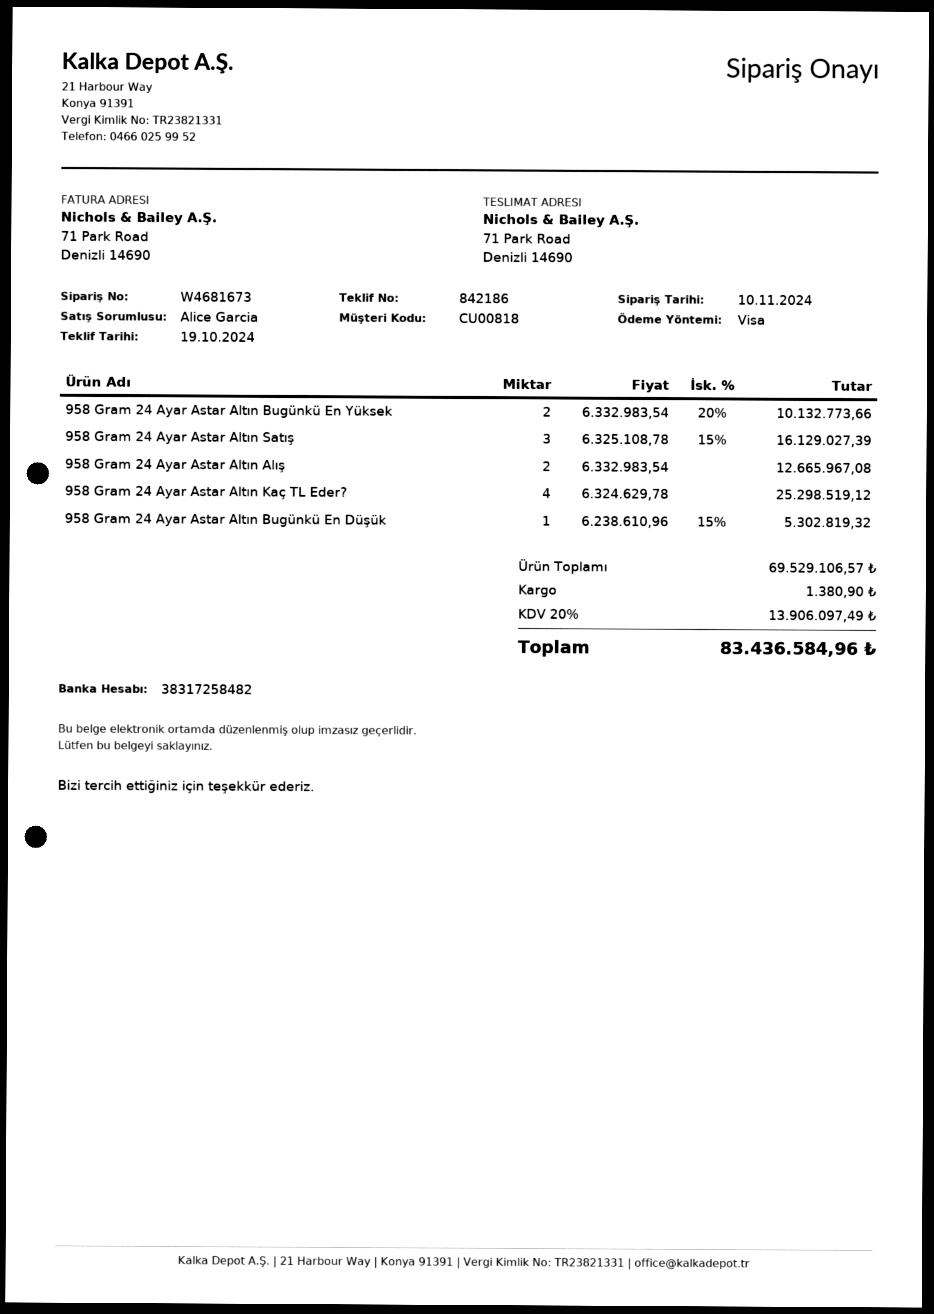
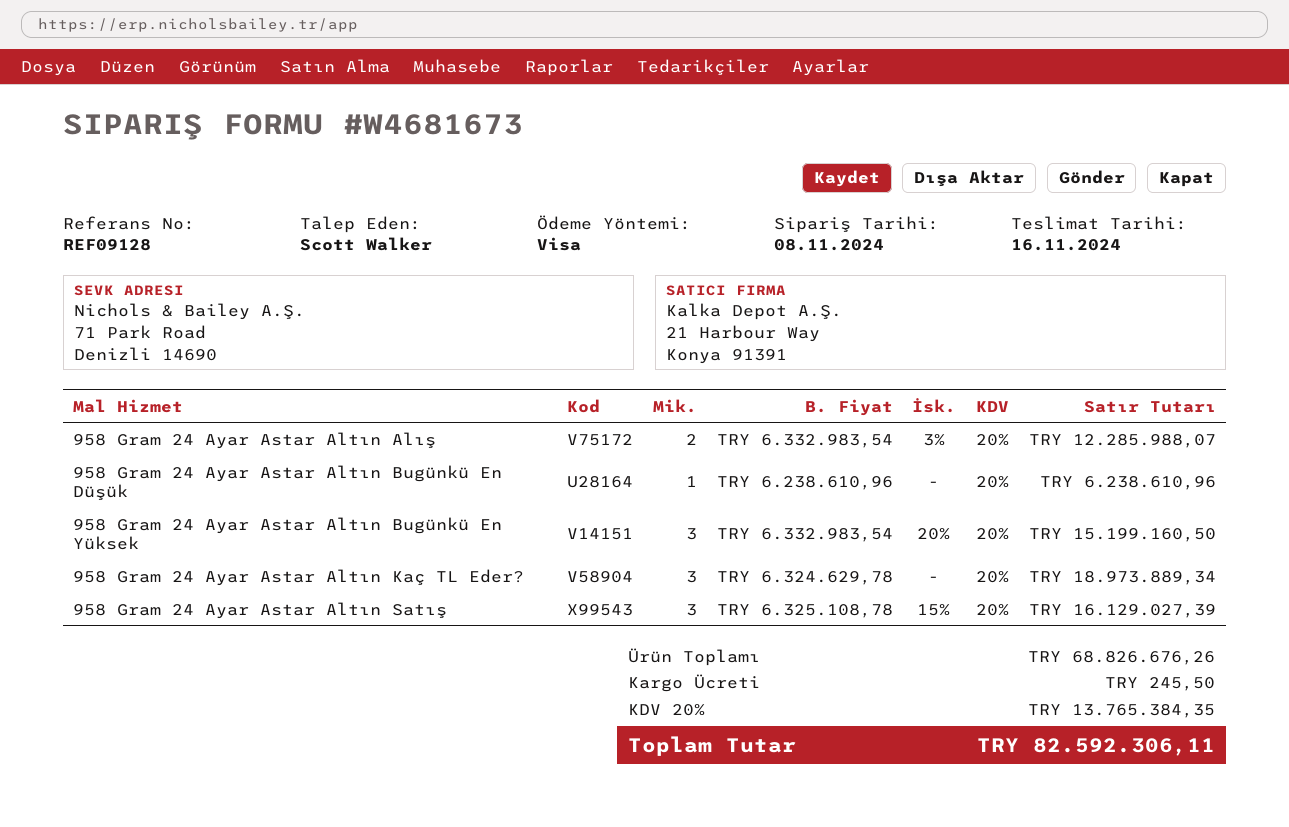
order date: 2024-11-10 -> 2024-11-08
958 Gram 24 Ayar Astar Altın Bugünkü En Yüksek: 2 x 6332983.54 - 20% = 10132773.66 -> 3 x 6332983.54 - 20% = 15199160.50
958 Gram 24 Ayar Astar Altın Alış: 2 x 6332983.54 = 12665967.08 -> 2 x 6332983.54 - 3% = 12285988.07
958 Gram 24 Ayar Astar Altın Kaç TL Eder?: 4 x 6324629.78 = 25298519.12 -> 3 x 6324629.78 = 18973889.34
958 Gram 24 Ayar Astar Altın Bugünkü En Düşük: 1 x 6238610.96 - 15% = 5302819.32 -> 1 x 6238610.96 = 6238610.96
subtotal: 69529106.57 -> 68826676.26
shipping: 1380.90 -> 245.50
tax: 20% = 13906097.49 -> 20% = 13765384.35
total: 83436584.96 -> 82592306.11

